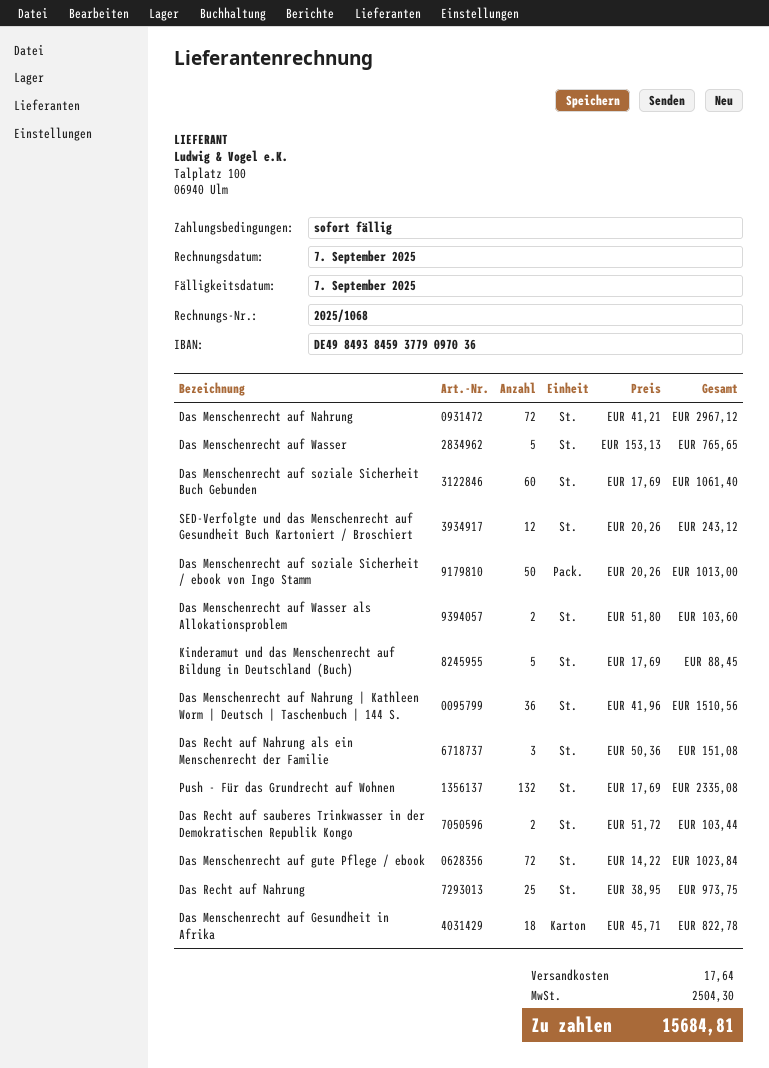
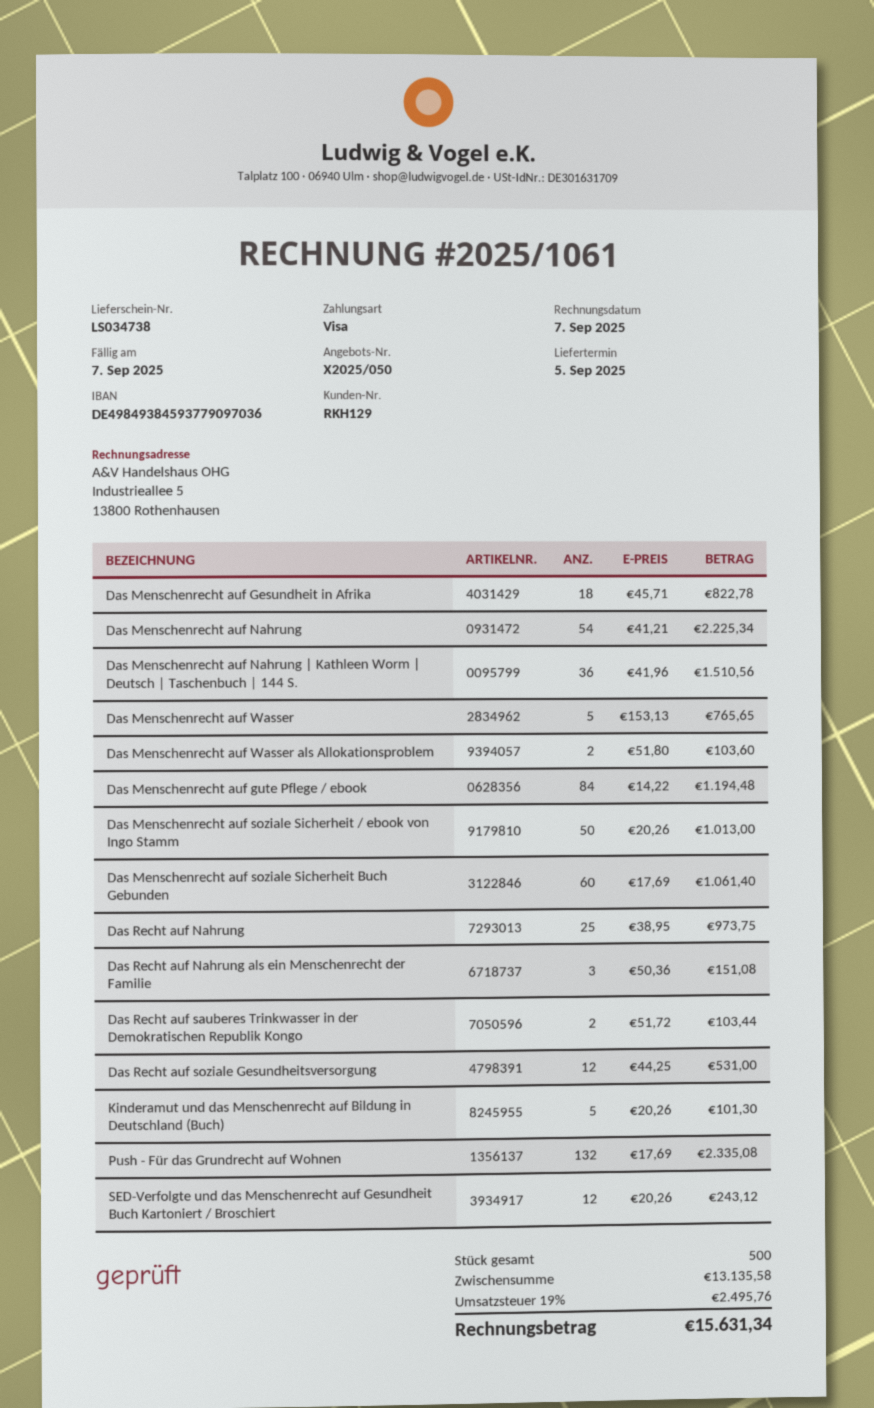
invoice number: 2025/1068 -> 2025/1061
Das Menschenrecht auf Nahrung: 72 x 41.21 = 2967.12 -> 54 x 41.21 = 2225.34
Kinderamut und das Menschenrecht auf Bildung in Deutschland (Buch): 5 x 17.69 = 88.45 -> 5 x 20.26 = 101.30
Das Menschenrecht auf gute Pflege / ebook: 72 x 14.22 = 1023.84 -> 84 x 14.22 = 1194.48
Das Recht auf soziale Gesundheitsversorgung: none -> 12 x 44.25 = 531.00
shipping: 17.64 -> none
tax: 2504.30 -> 2495.76
total: 15684.81 -> 15631.34

